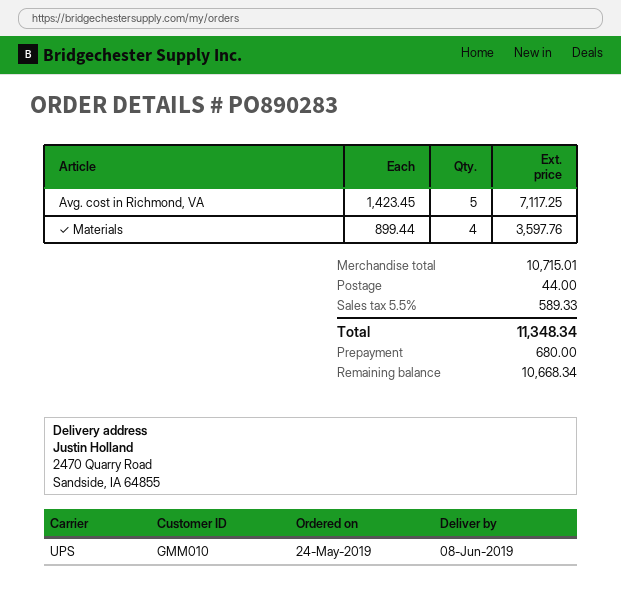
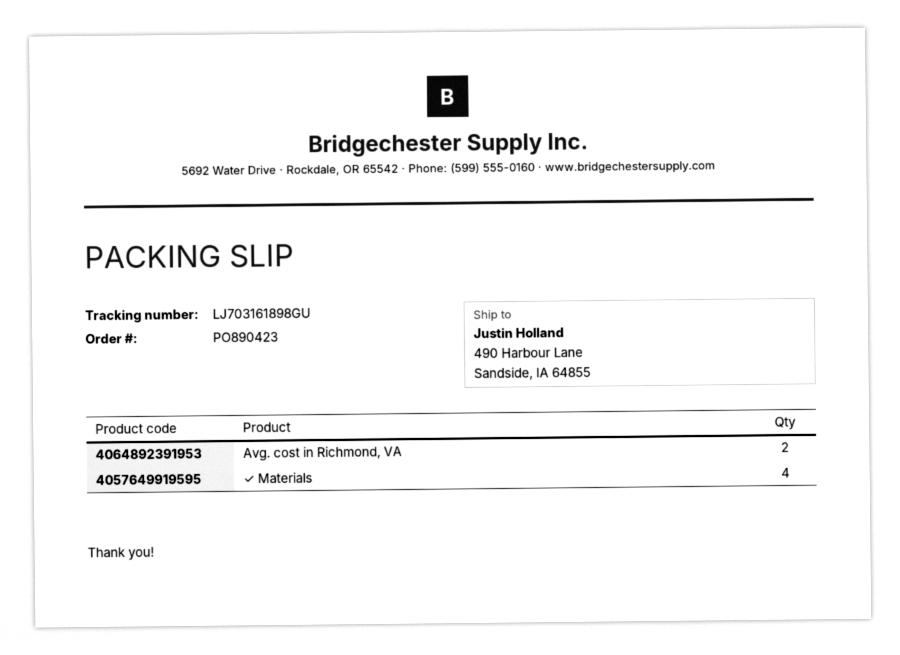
order number: PO890283 -> PO890423
ship to: 2470 Quarry Road, Sandside, IA 64855 -> 490 Harbour Lane, Sandside, IA 64855
Avg. cost in Richmond, VA: 5 -> 2

